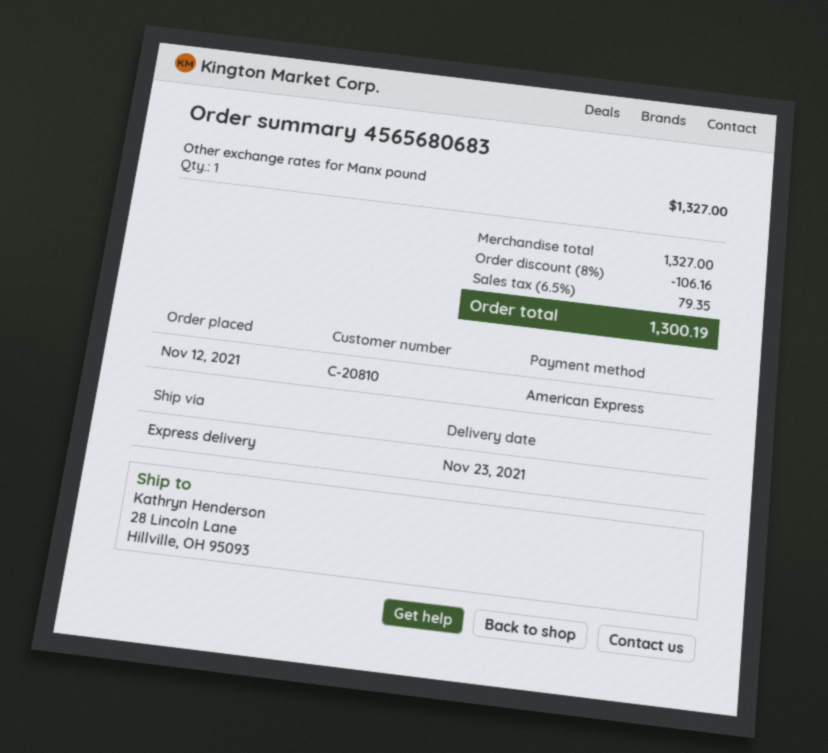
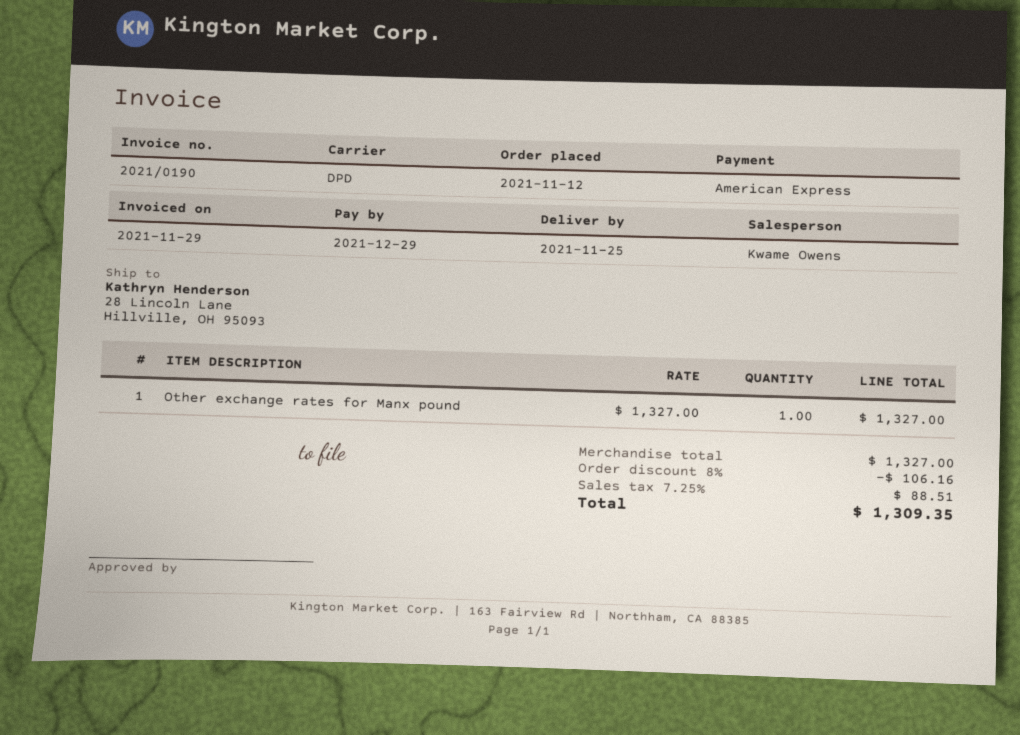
delivery date: 2021-11-23 -> 2021-11-25
shipping method: express -> DPD
tax: 6.5% = 79.35 -> 7.25% = 88.51
total: 1300.19 -> 1309.35

